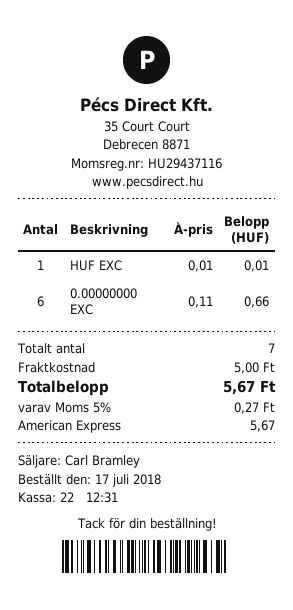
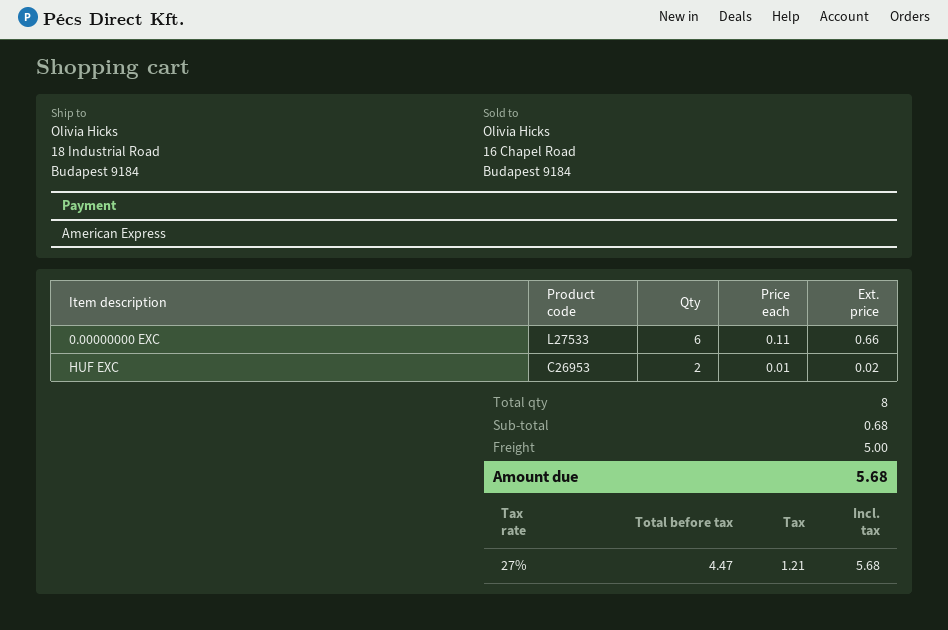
HUF EXC: 1 x 0.01 = 0.01 -> 2 x 0.01 = 0.02
total quantity: 7 -> 8
tax: 5% = 0.27 -> 27% = 1.21
total: 5.67 -> 5.68

